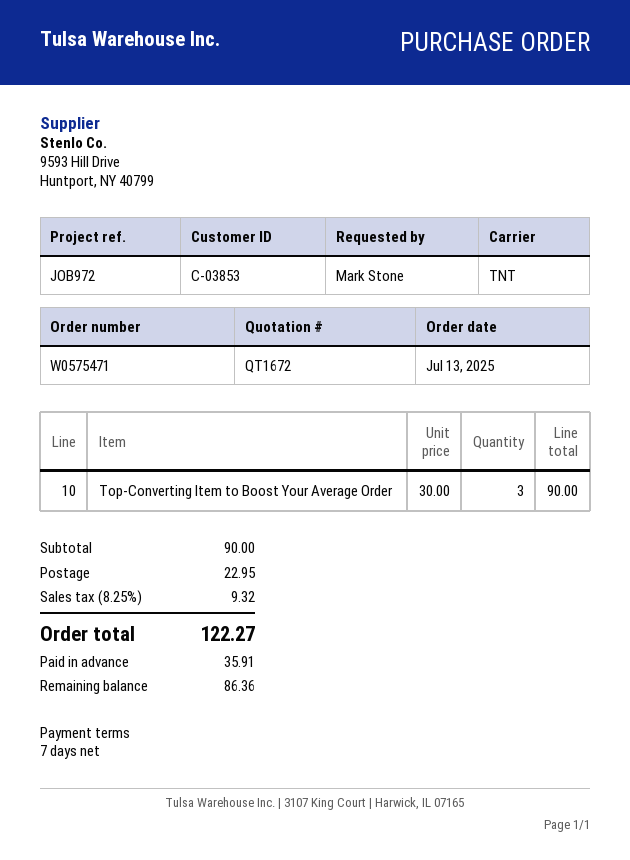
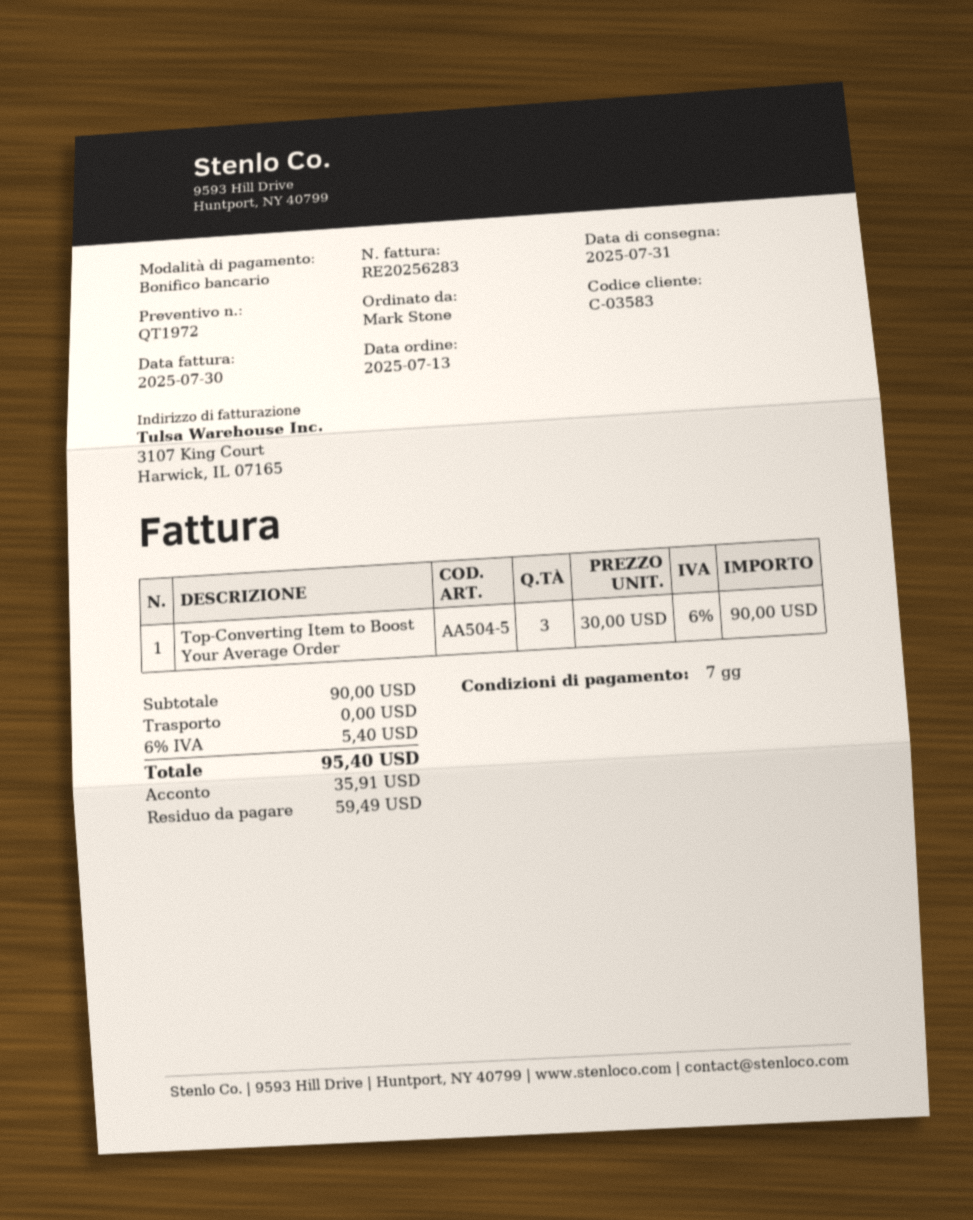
quote number: QT1672 -> QT1972
customer number: C-03853 -> C-03583
shipping: 22.95 -> 0.00
tax: 8.25% = 9.32 -> 6% = 5.40
total: 122.27 -> 95.40
balance: 86.36 -> 59.49

